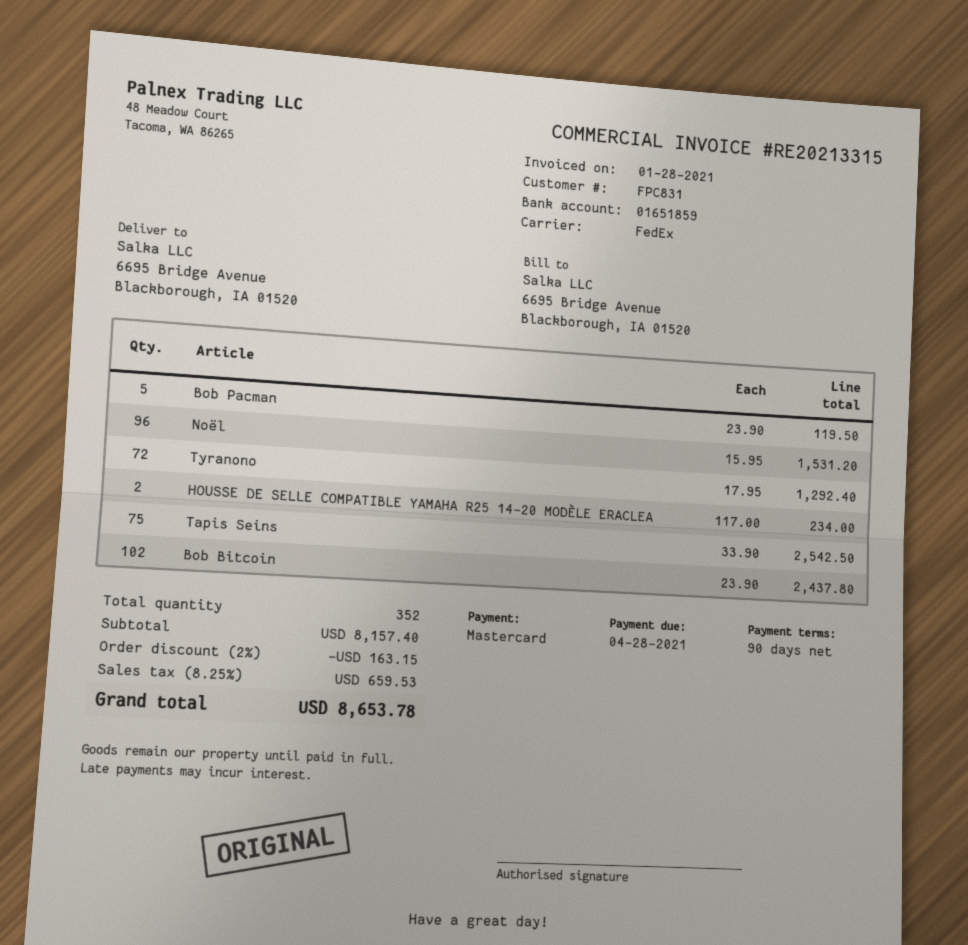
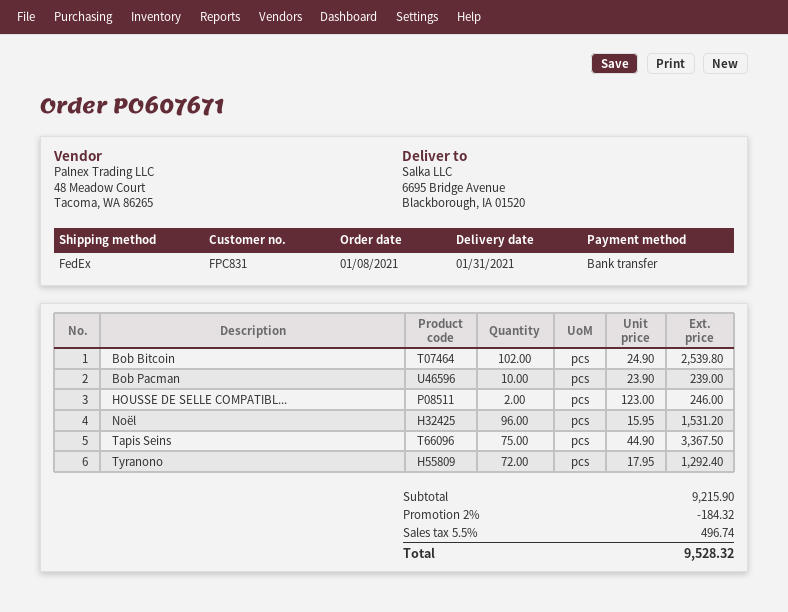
payment method: Mastercard -> bank transfer
Bob Pacman: 5 x 23.90 = 119.50 -> 10 x 23.90 = 239.00
HOUSSE DE SELLE COMPATIBLE YAMAHA R25 14-20 MODÈLE ERACLEA: 2 x 117.00 = 234.00 -> 2 x 123.00 = 246.00
Tapis Seins: 75 x 33.90 = 2542.50 -> 75 x 44.90 = 3367.50
Bob Bitcoin: 102 x 23.90 = 2437.80 -> 102 x 24.90 = 2539.80
subtotal: 8157.40 -> 9215.90
discount: 2% = 163.15 -> 2% = 184.32
tax: 8.25% = 659.53 -> 5.5% = 496.74
total: 8653.78 -> 9528.32

